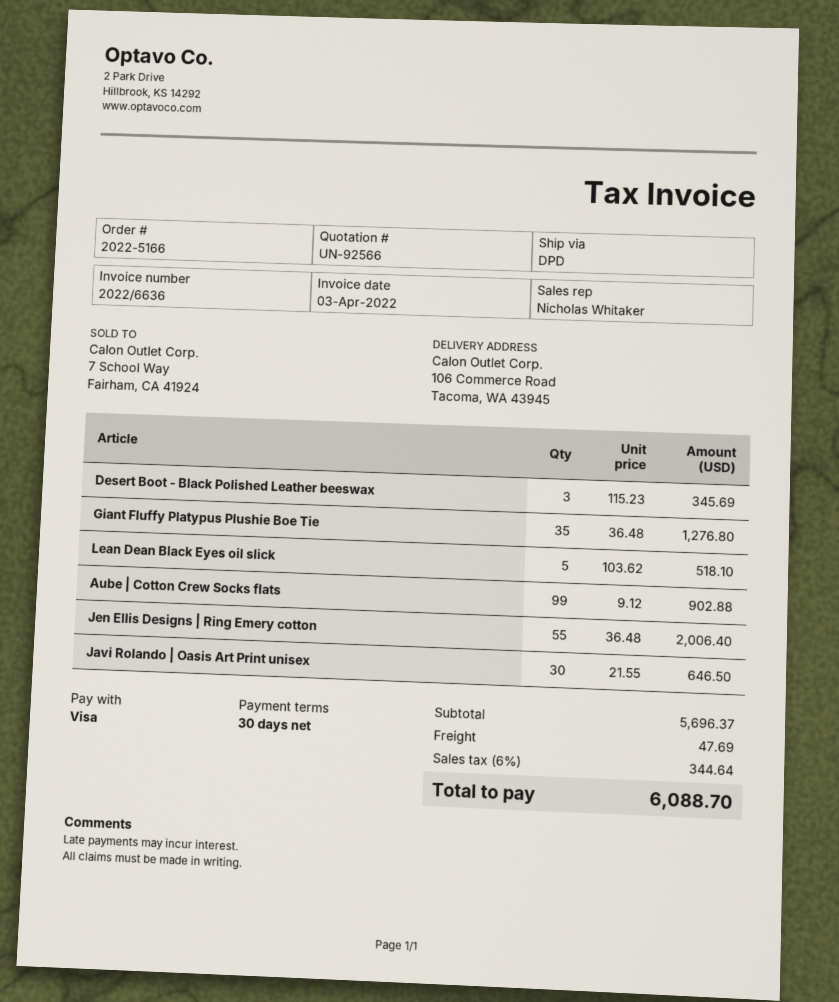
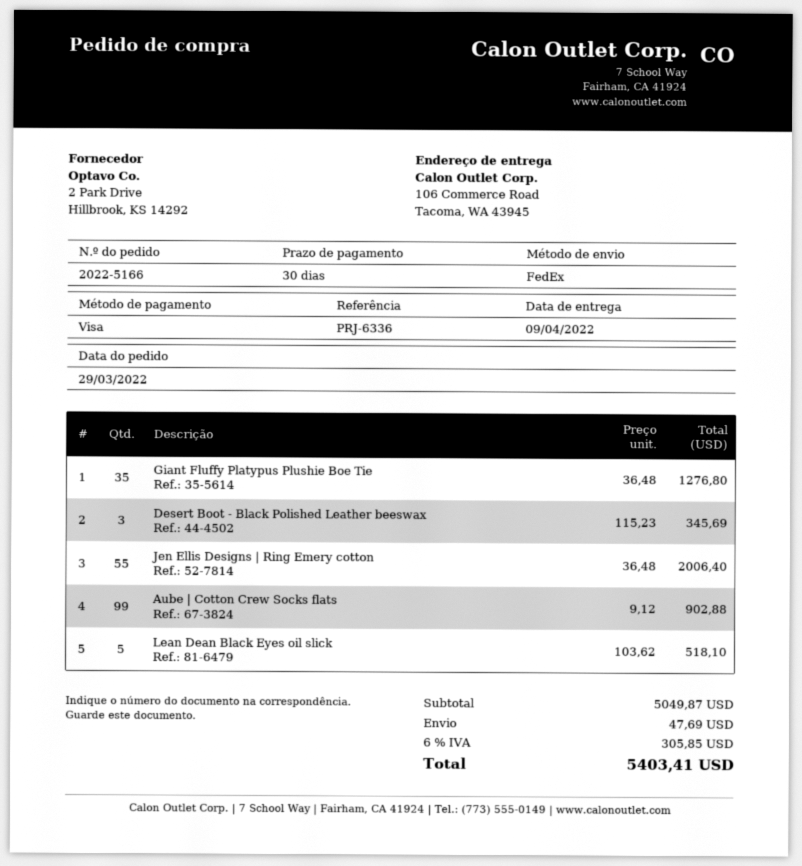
shipping method: DPD -> FedEx
Javi Rolando | Oasis Art Print unisex: 30 x 21.55 = 646.50 -> none
subtotal: 5696.37 -> 5049.87
tax: 6% = 344.64 -> 6% = 305.85
total: 6088.70 -> 5403.41

